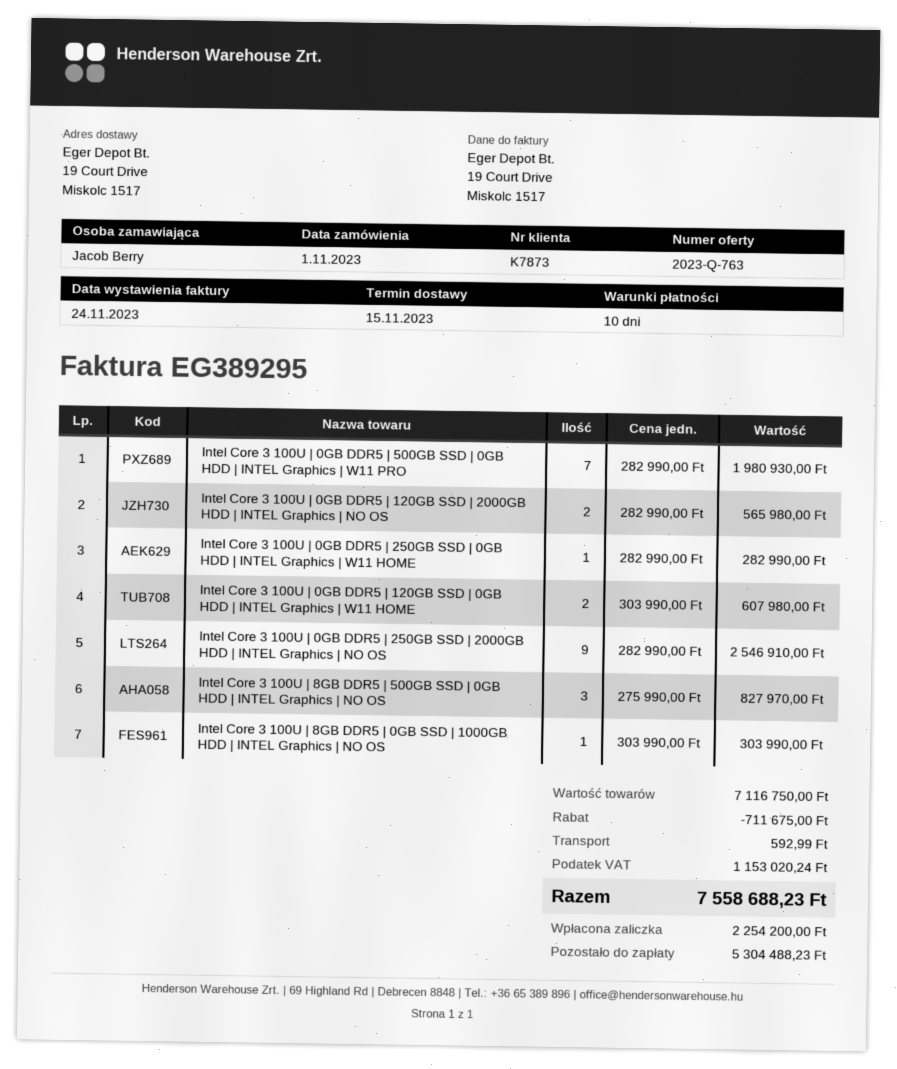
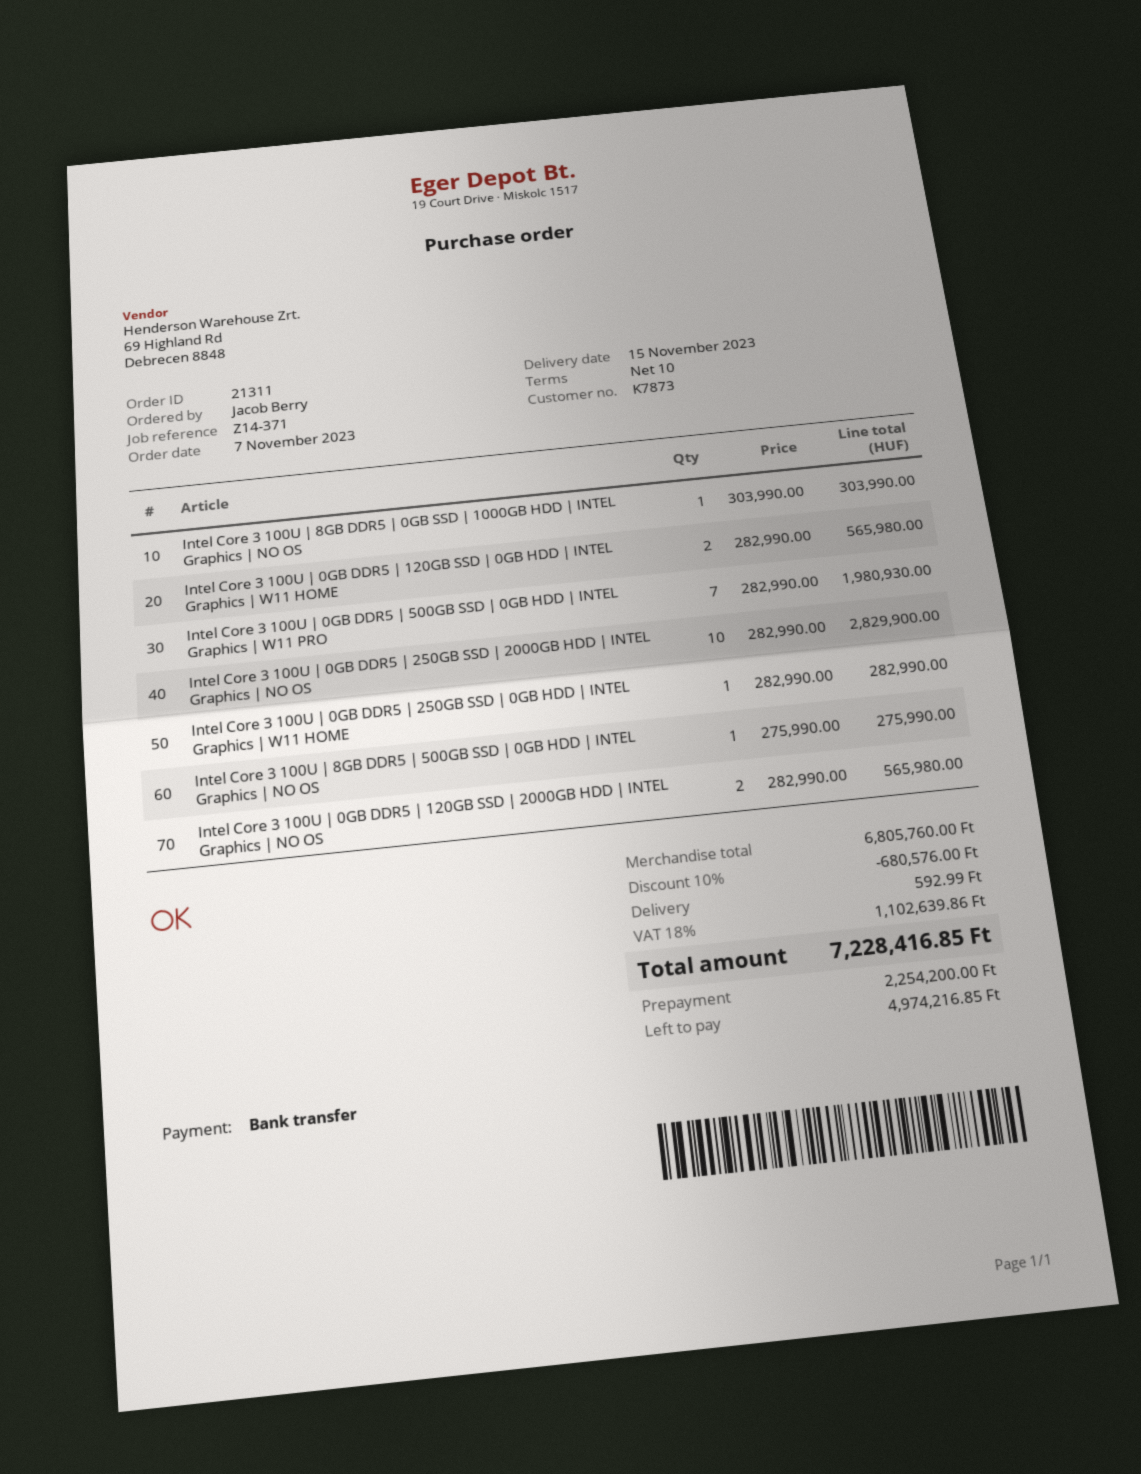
order date: 2023-11-01 -> 2023-11-07
Intel Core 3 100U | 0GB DDR5 | 120GB SSD | 0GB HDD | INTEL Graphics | W11 HOME: 2 x 303990.00 = 607980.00 -> 2 x 282990.00 = 565980.00
Intel Core 3 100U | 0GB DDR5 | 250GB SSD | 2000GB HDD | INTEL Graphics | NO OS: 9 x 282990.00 = 2546910.00 -> 10 x 282990.00 = 2829900.00
Intel Core 3 100U | 8GB DDR5 | 500GB SSD | 0GB HDD | INTEL Graphics | NO OS: 3 x 275990.00 = 827970.00 -> 1 x 275990.00 = 275990.00
subtotal: 7116750.00 -> 6805760.00
discount: 711675.00 -> 680576.00
tax: 1153020.24 -> 1102639.86
total: 7558688.23 -> 7228416.85
balance: 5304488.23 -> 4974216.85

